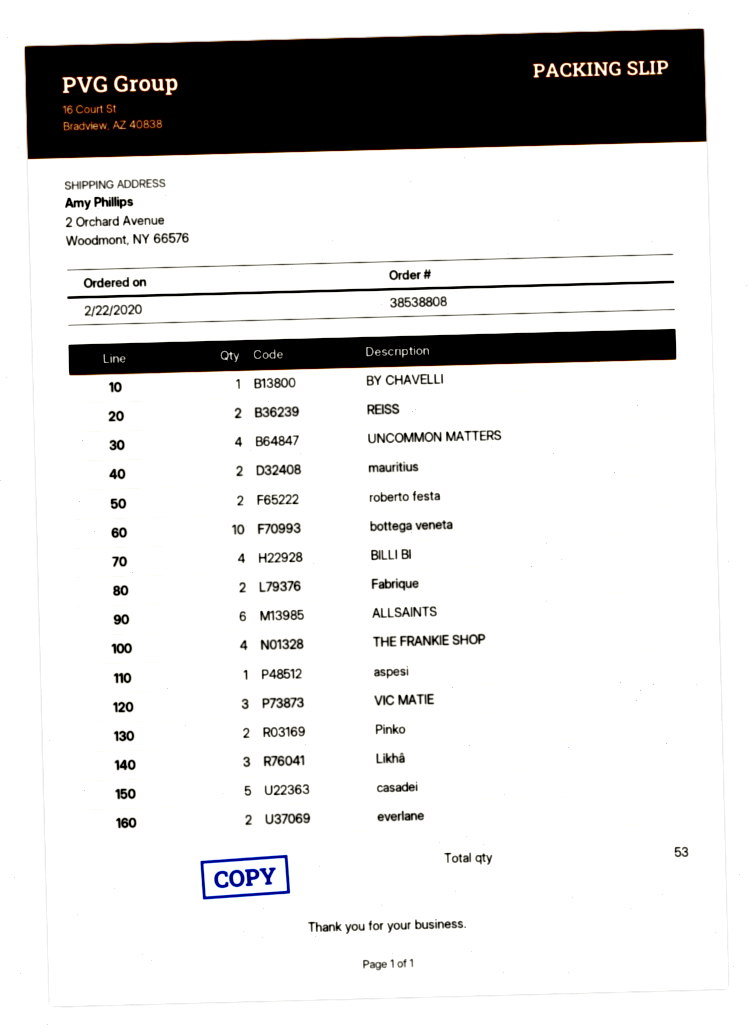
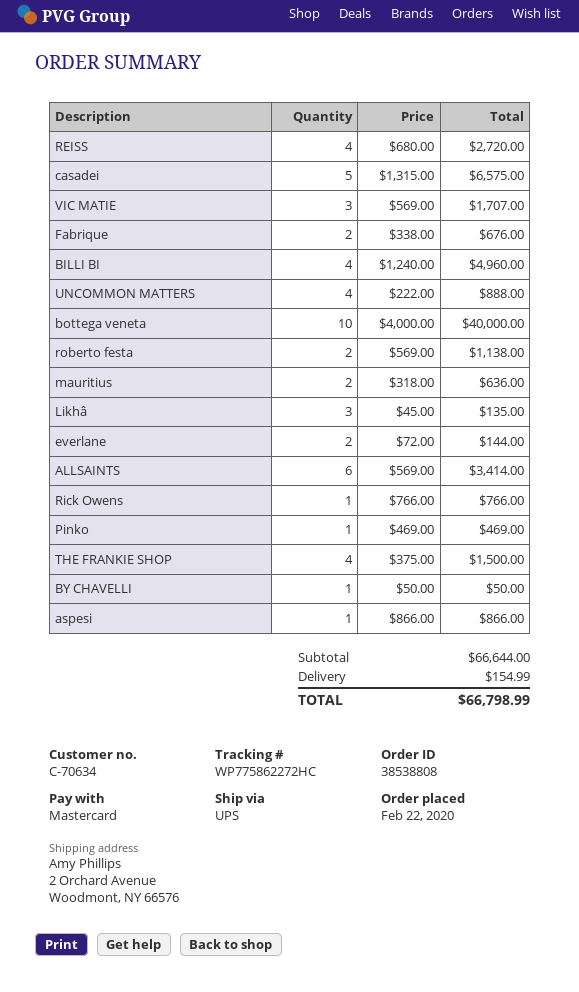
REISS: 2 -> 4
Pinko: 2 -> 1
Rick Owens: none -> 1

